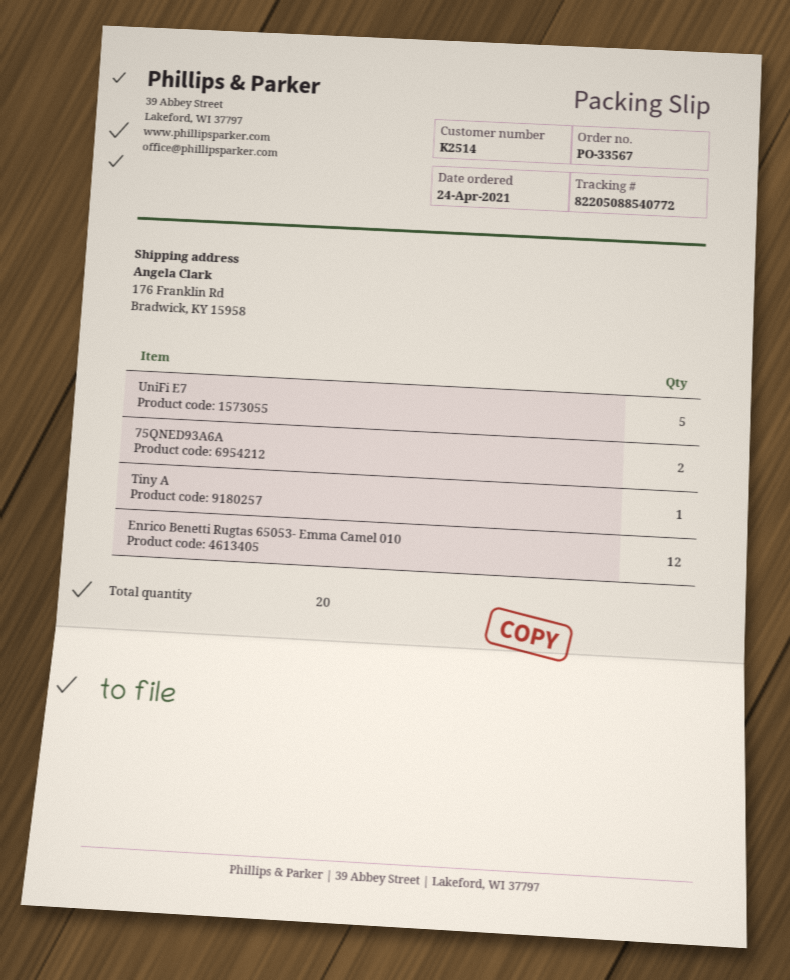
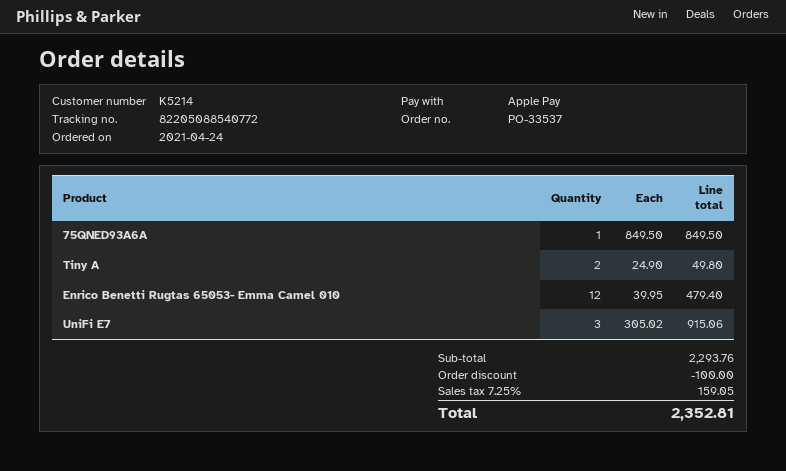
order number: PO-33567 -> PO-33537
customer number: K2514 -> K5214
UniFi E7: 5 -> 3
75QNED93A6A: 2 -> 1
Tiny A: 1 -> 2

